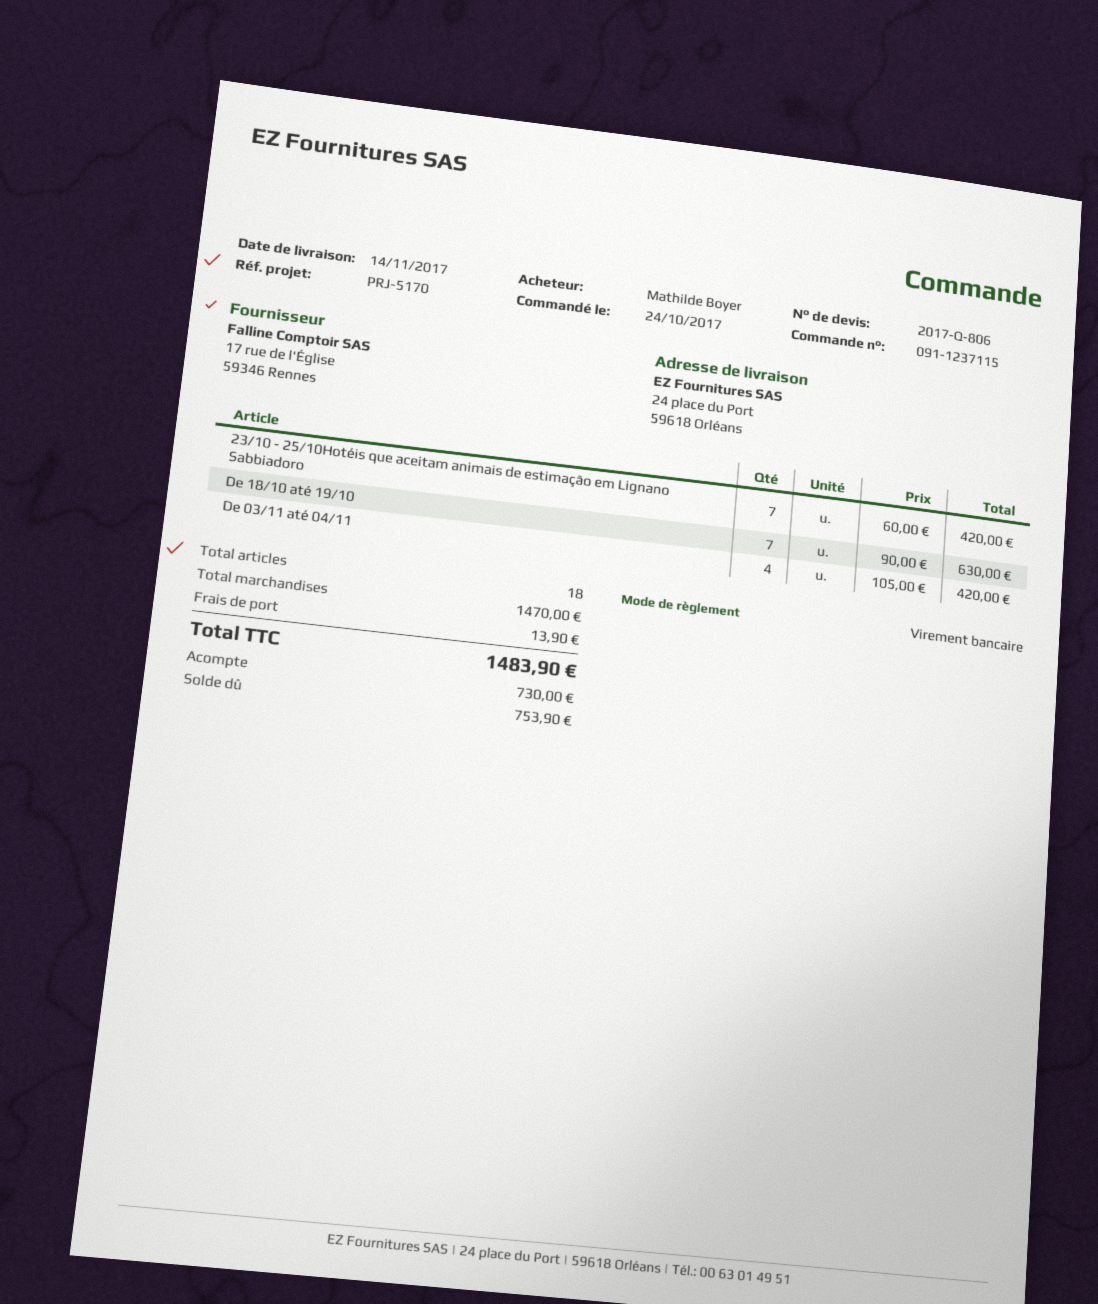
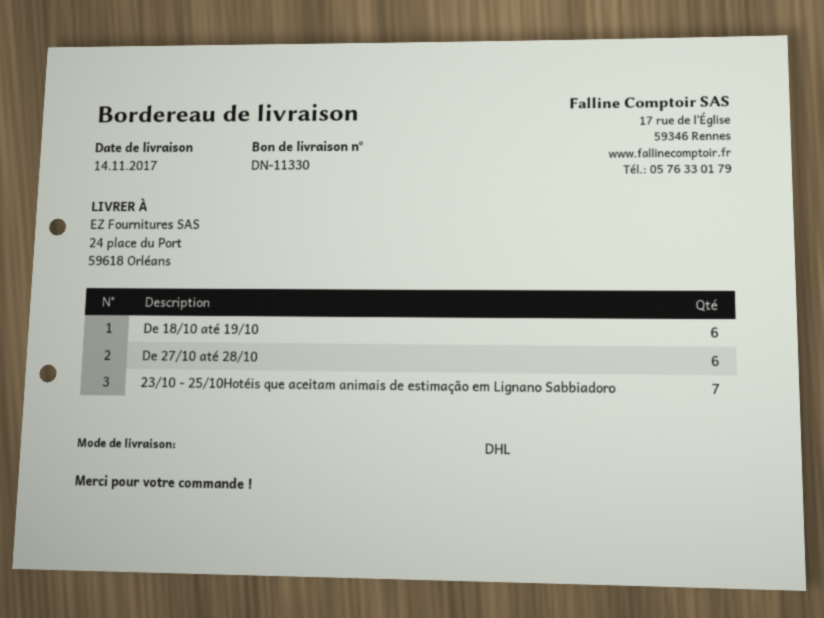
De 18/10 até 19/10: 7 -> 6
De 03/11 até 04/11: 4 -> none
De 27/10 até 28/10: none -> 6

